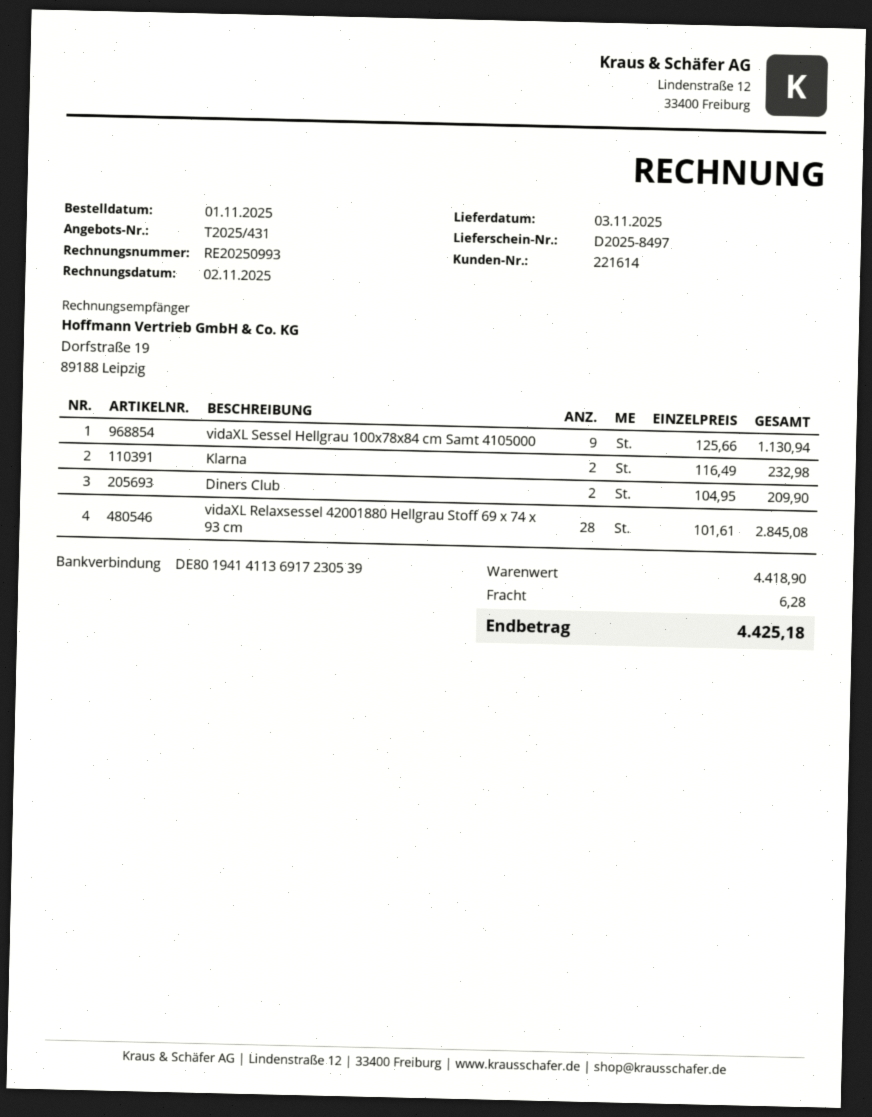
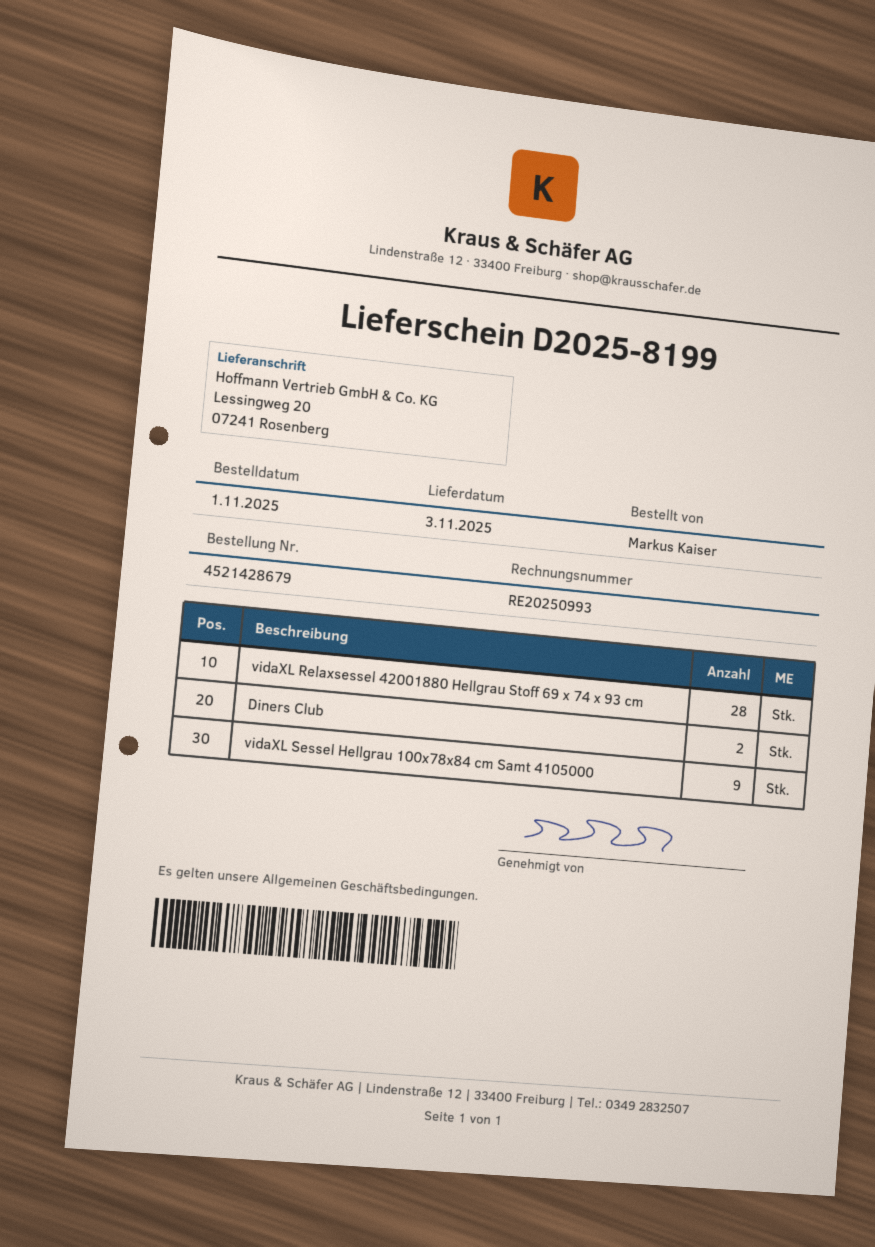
delivery note number: D2025-8497 -> D2025-8199
Klarna: 2 -> none

